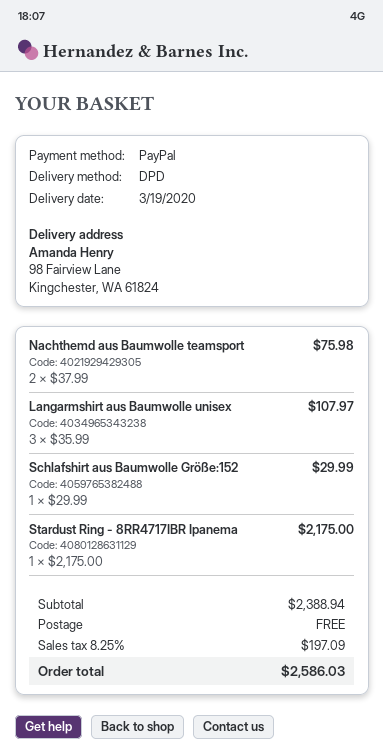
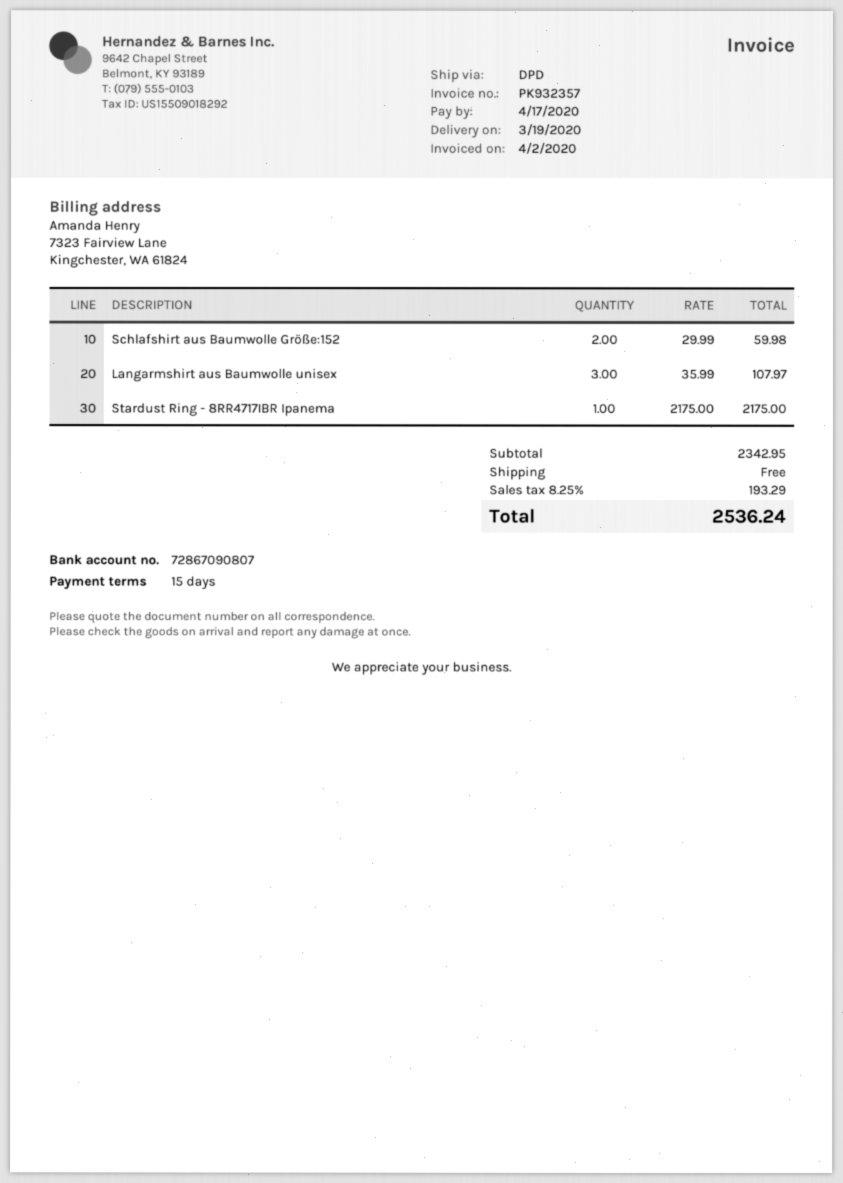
Nachthemd aus Baumwolle teamsport: 2 x 37.99 = 75.98 -> none
Schlafshirt aus Baumwolle Größe:152: 1 x 29.99 = 29.99 -> 2 x 29.99 = 59.98
subtotal: 2388.94 -> 2342.95
tax: 8.25% = 197.09 -> 8.25% = 193.29
total: 2586.03 -> 2536.24

